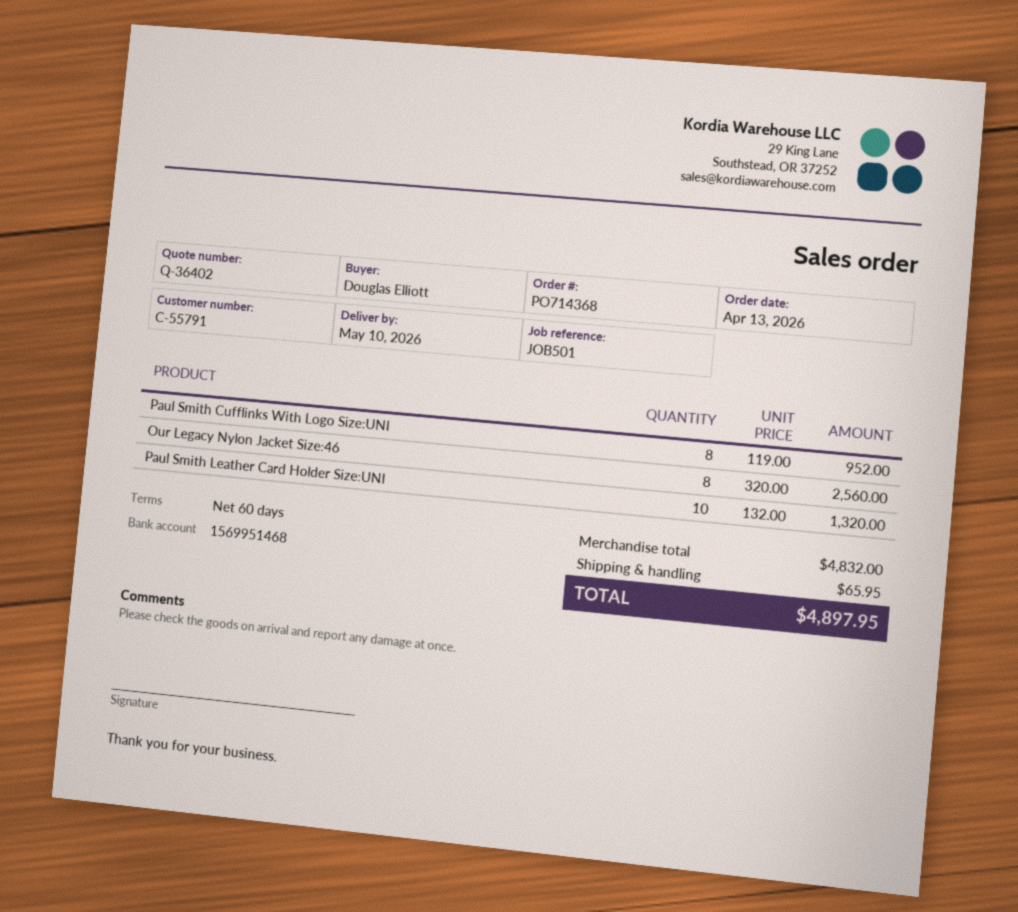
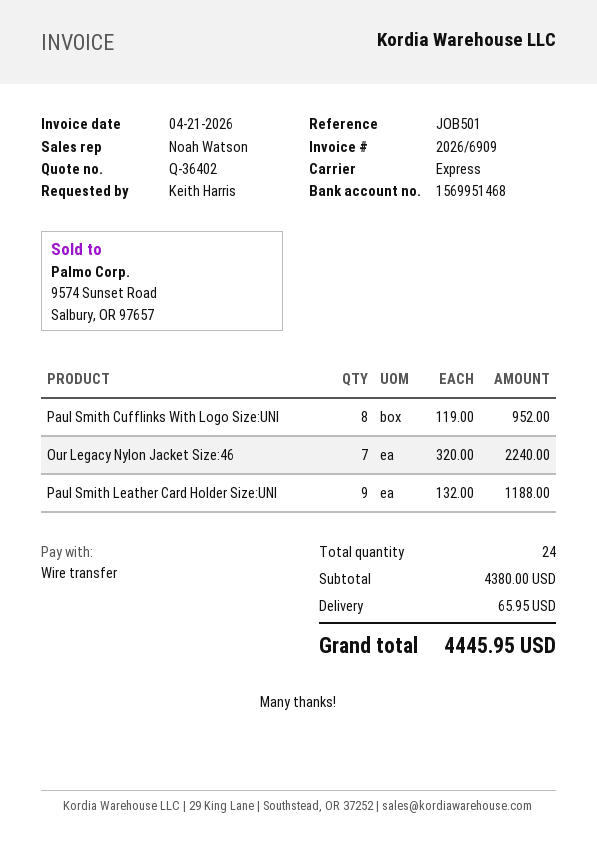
ordered by: Douglas Elliott -> Keith Harris
Our Legacy Nylon Jacket Size:46: 8 x 320.00 = 2560.00 -> 7 x 320.00 = 2240.00
Paul Smith Leather Card Holder Size:UNI: 10 x 132.00 = 1320.00 -> 9 x 132.00 = 1188.00
subtotal: 4832.00 -> 4380.00
total: 4897.95 -> 4445.95

